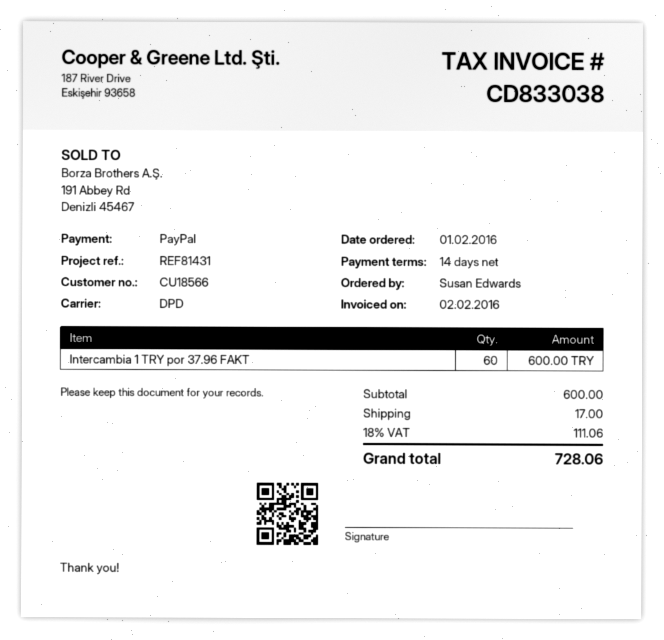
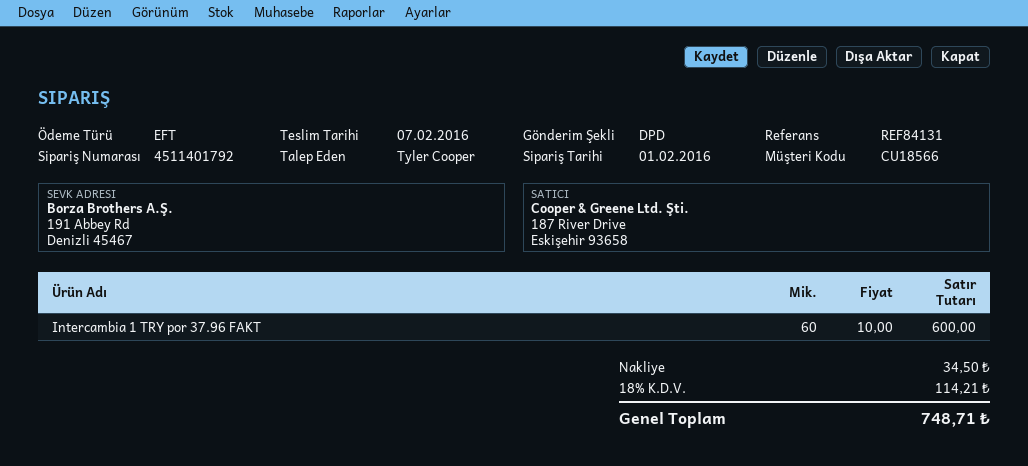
reference: REF81431 -> REF84131
ordered by: Susan Edwards -> Tyler Cooper
payment method: PayPal -> bank transfer
shipping: 17.00 -> 34.50
tax: 18% = 111.06 -> 18% = 114.21
total: 728.06 -> 748.71

